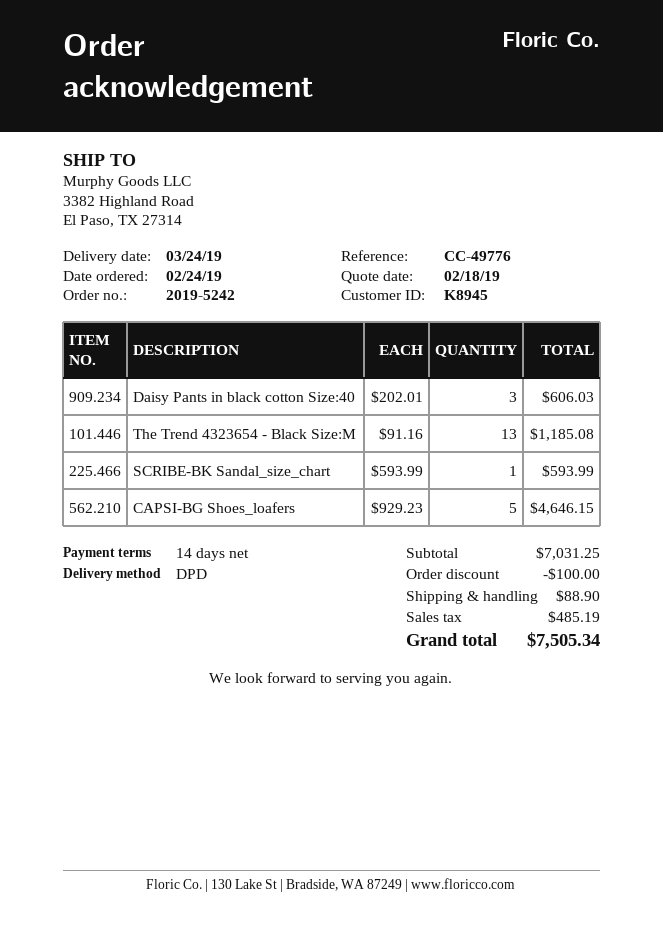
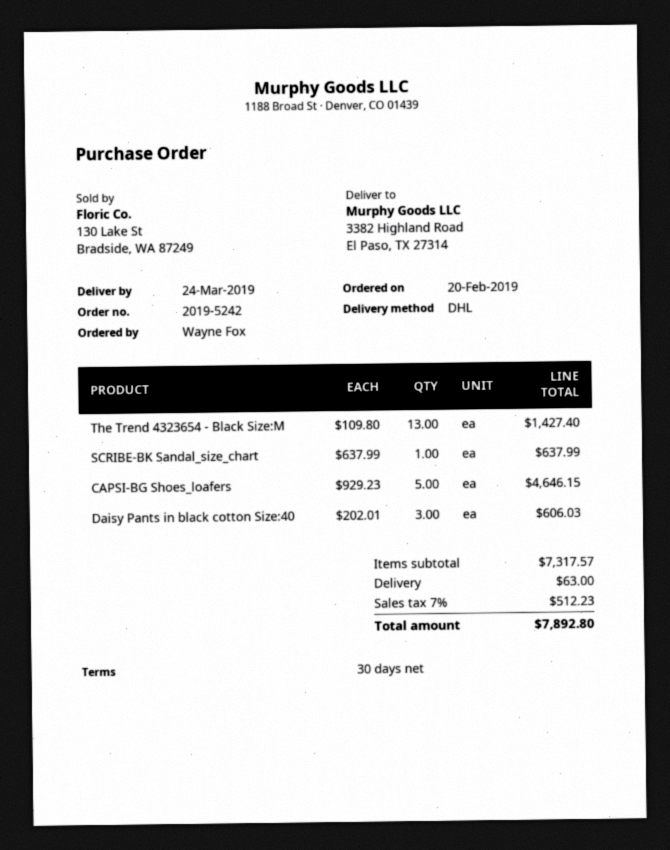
order date: 2019-02-24 -> 2019-02-20
payment terms: 14 days -> 30 days
shipping method: DPD -> DHL
The Trend 4323654 - Black Size:M: 13 x 91.16 = 1185.08 -> 13 x 109.80 = 1427.40
SCRIBE-BK Sandal_size_chart: 1 x 593.99 = 593.99 -> 1 x 637.99 = 637.99
subtotal: 7031.25 -> 7317.57
discount: 100.00 -> none
shipping: 88.90 -> 63.00
tax: 485.19 -> 512.23
total: 7505.34 -> 7892.80

